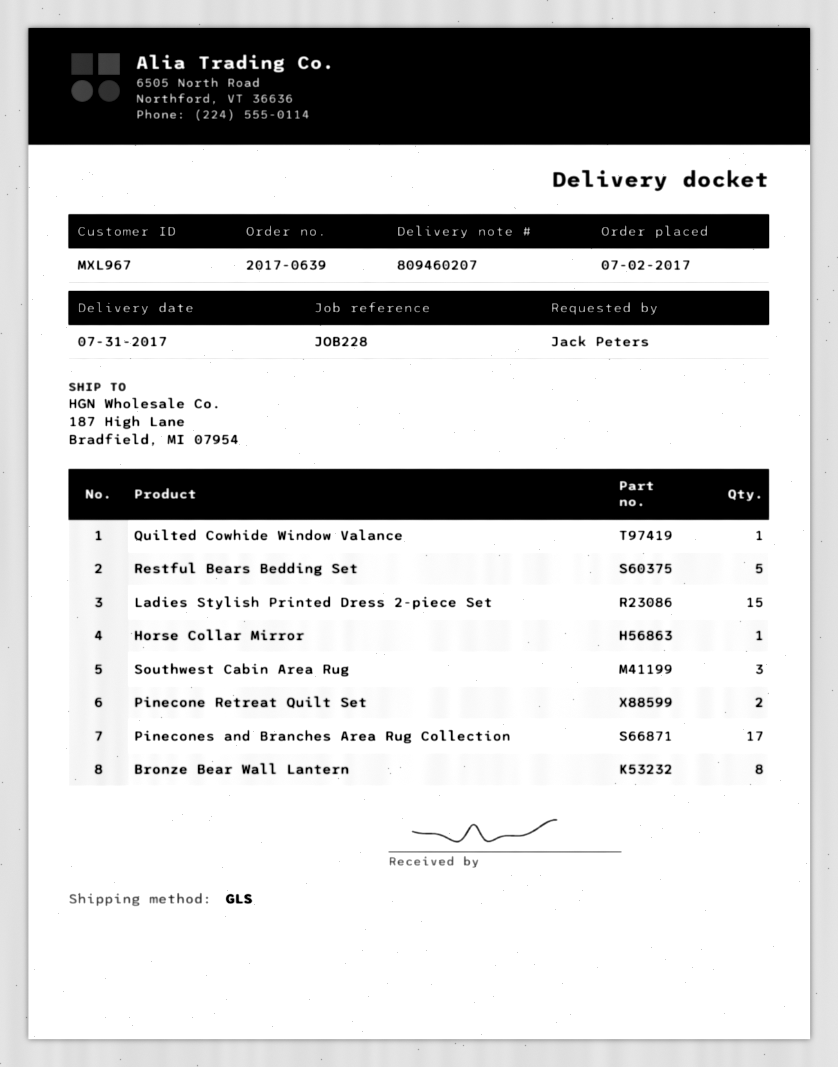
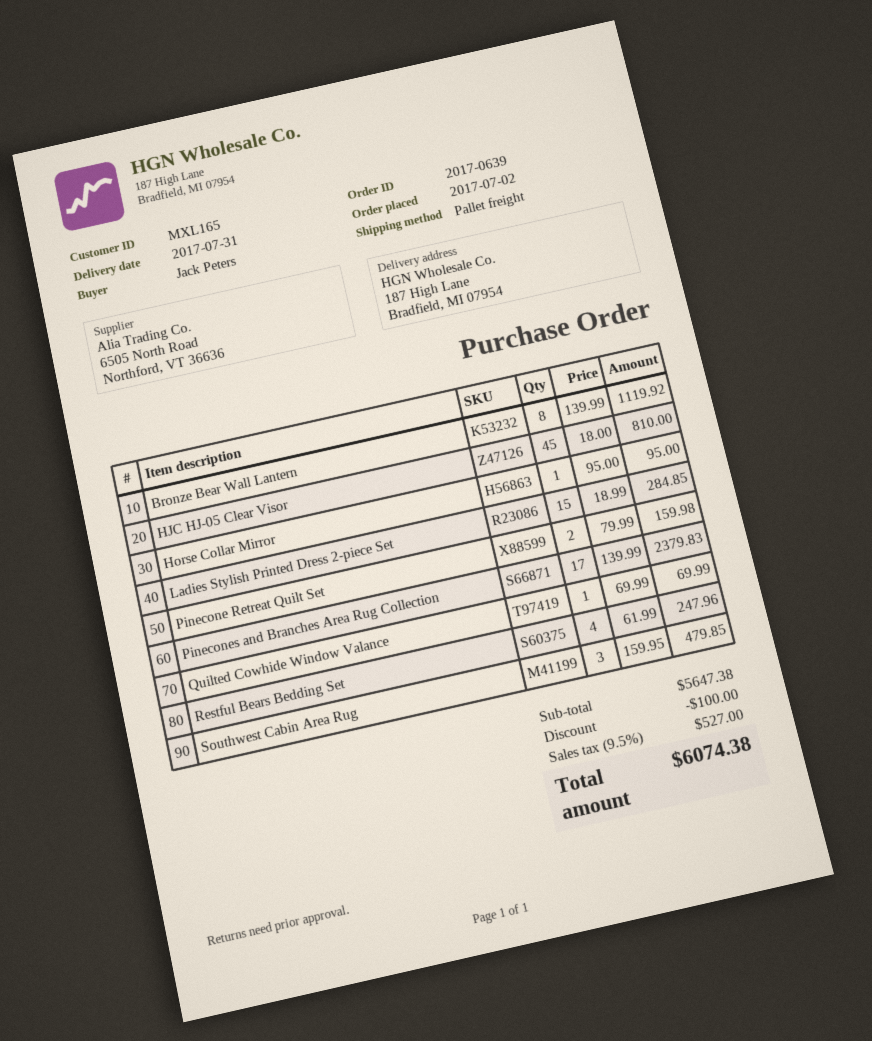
customer number: MXL967 -> MXL165
shipping method: GLS -> pallet freight
Restful Bears Bedding Set: 5 -> 4
HJC HJ-05 Clear Visor: none -> 45

